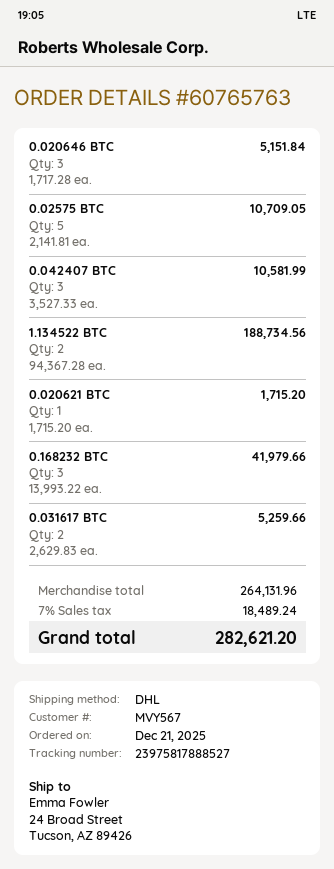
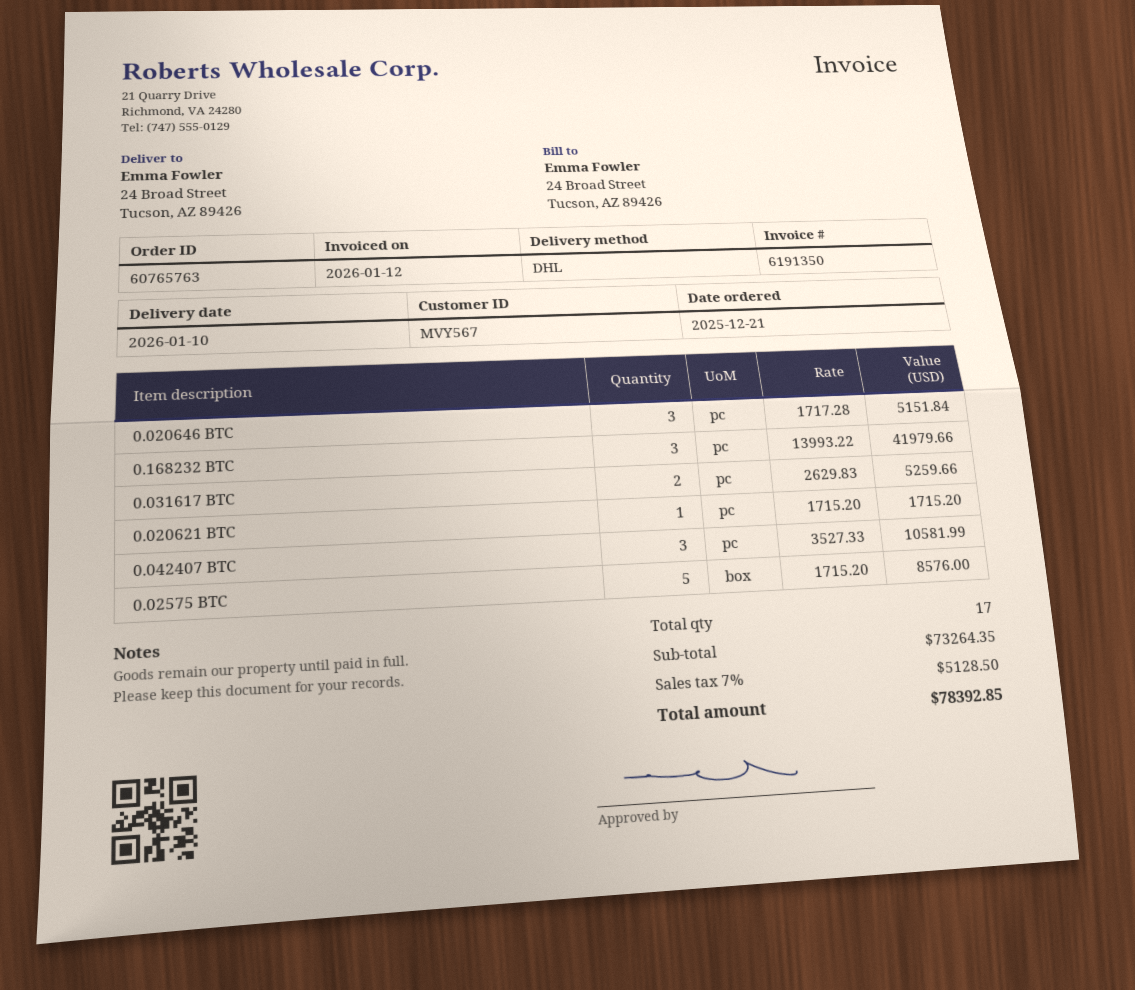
0.02575 BTC: 5 x 2141.81 = 10709.05 -> 5 x 1715.20 = 8576.00
1.134522 BTC: 2 x 94367.28 = 188734.56 -> none
subtotal: 264131.96 -> 73264.35
tax: 7% = 18489.24 -> 7% = 5128.50
total: 282621.20 -> 78392.85

